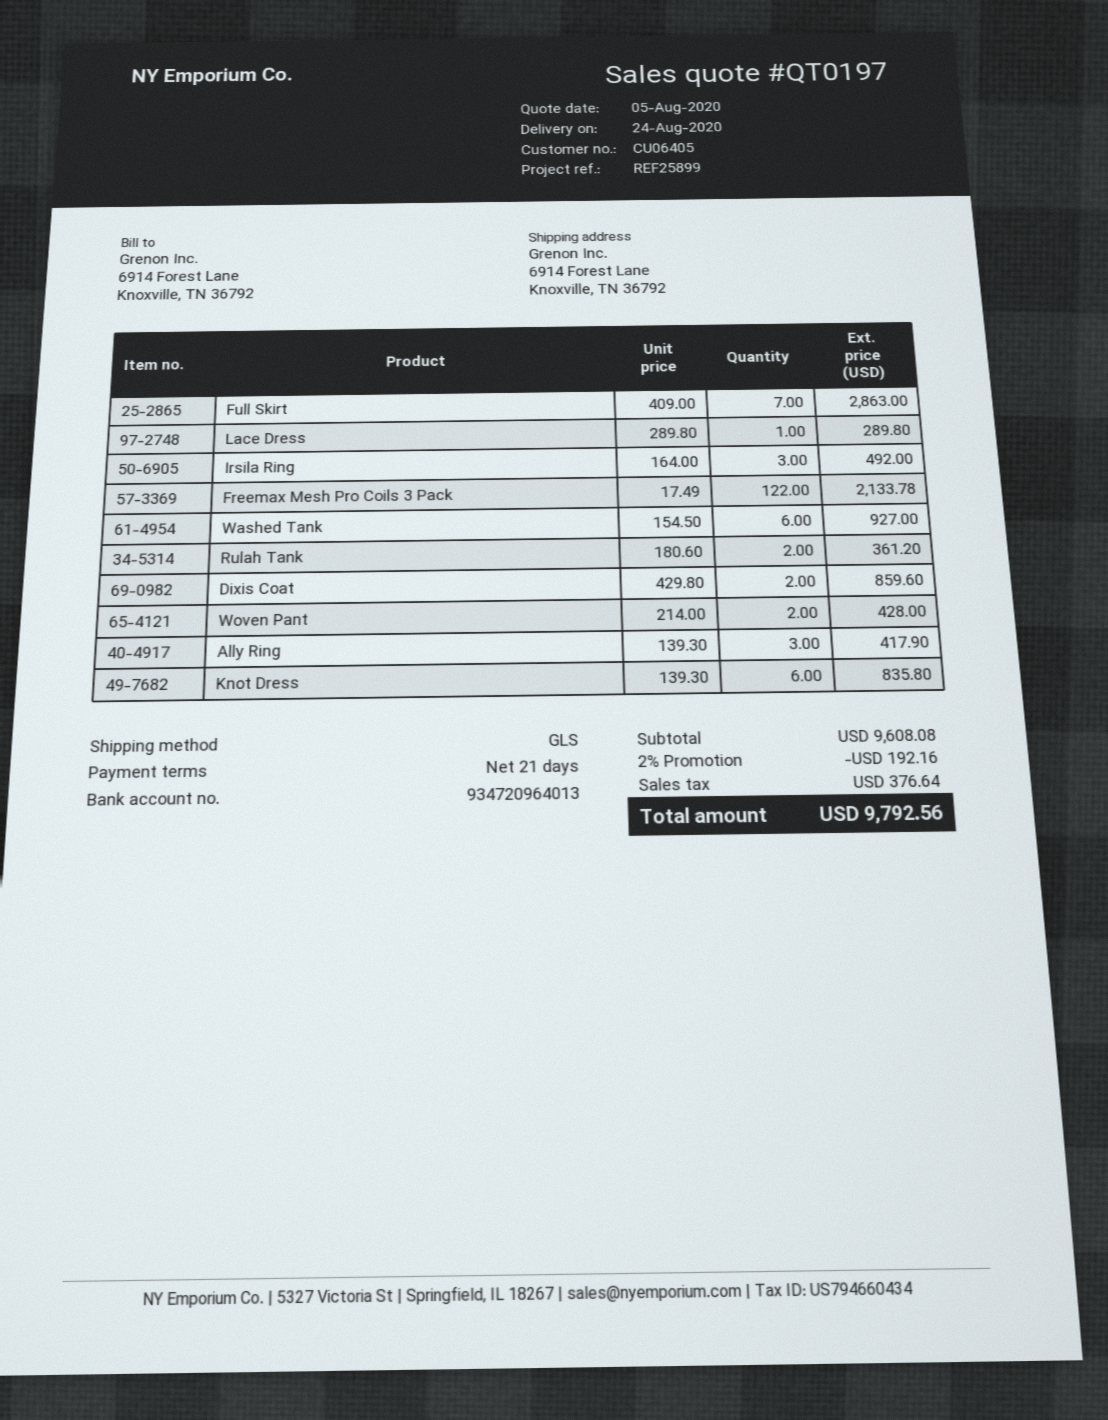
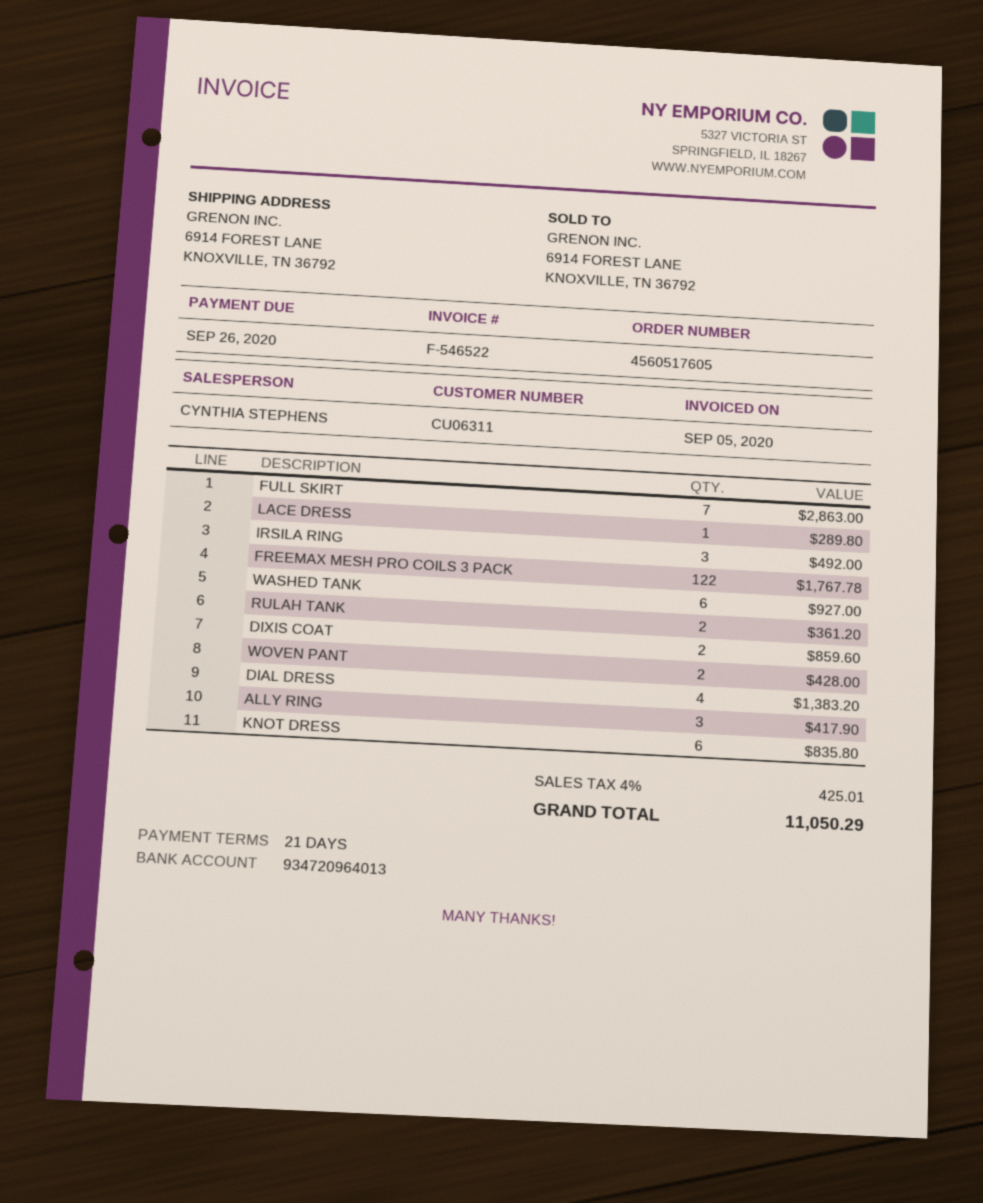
customer number: CU06405 -> CU06311
Freemax Mesh Pro Coils 3 Pack: 122 for 2133.78 -> 122 for 1767.78
DIAL DRESS: none -> 4 for 1383.20
discount: 2% = 192.16 -> none
tax: 376.64 -> 425.01
total: 9792.56 -> 11050.29

